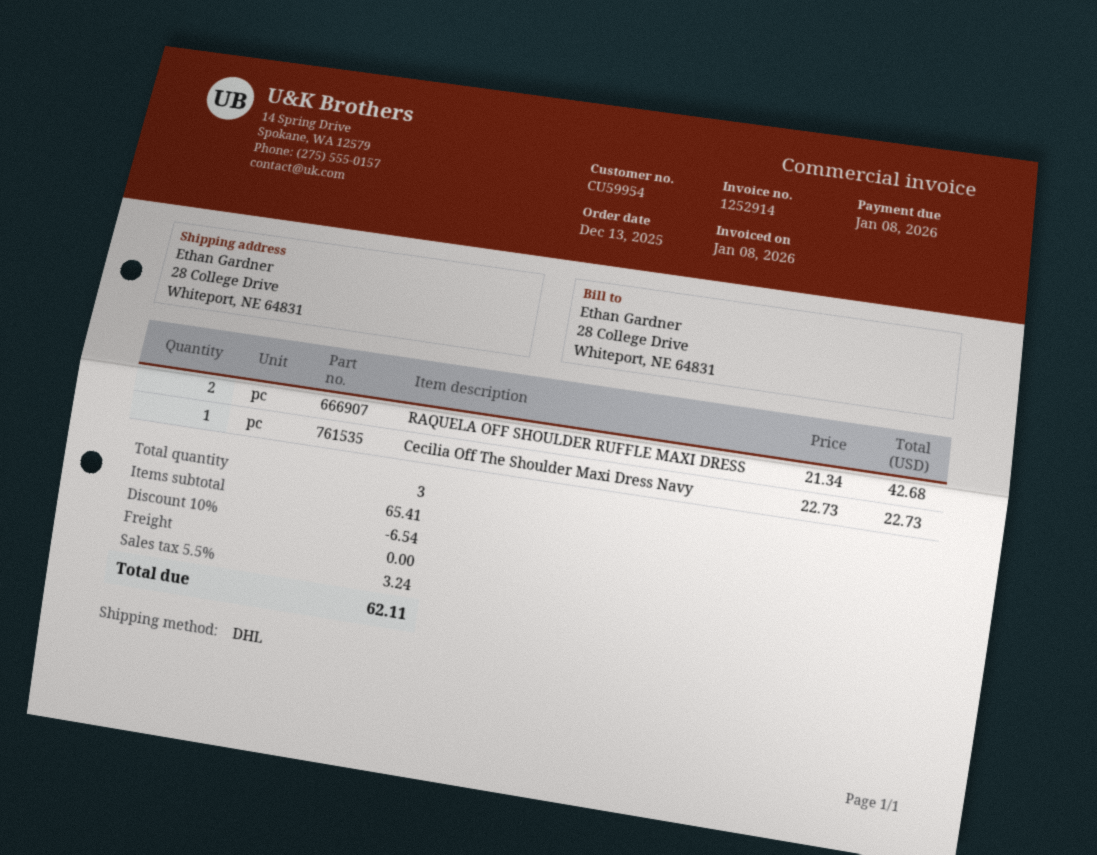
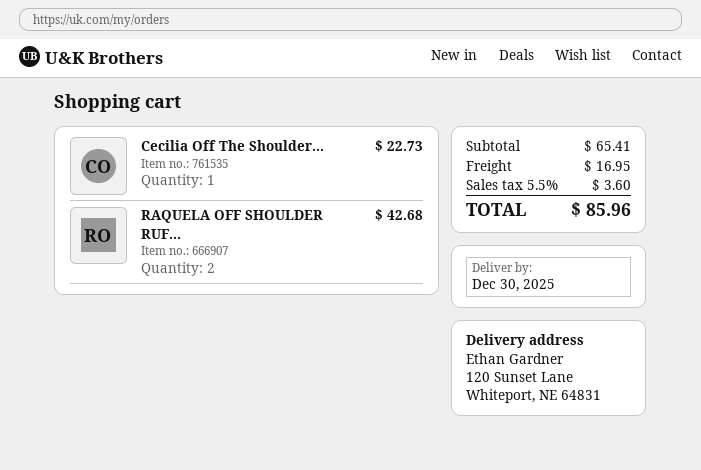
ship to: 28 College Drive, Whiteport, NE 64831 -> 120 Sunset Lane, Whiteport, NE 64831
discount: 10% = 6.54 -> none
shipping: 0.00 -> 16.95
tax: 5.5% = 3.24 -> 5.5% = 3.60
total: 62.11 -> 85.96

